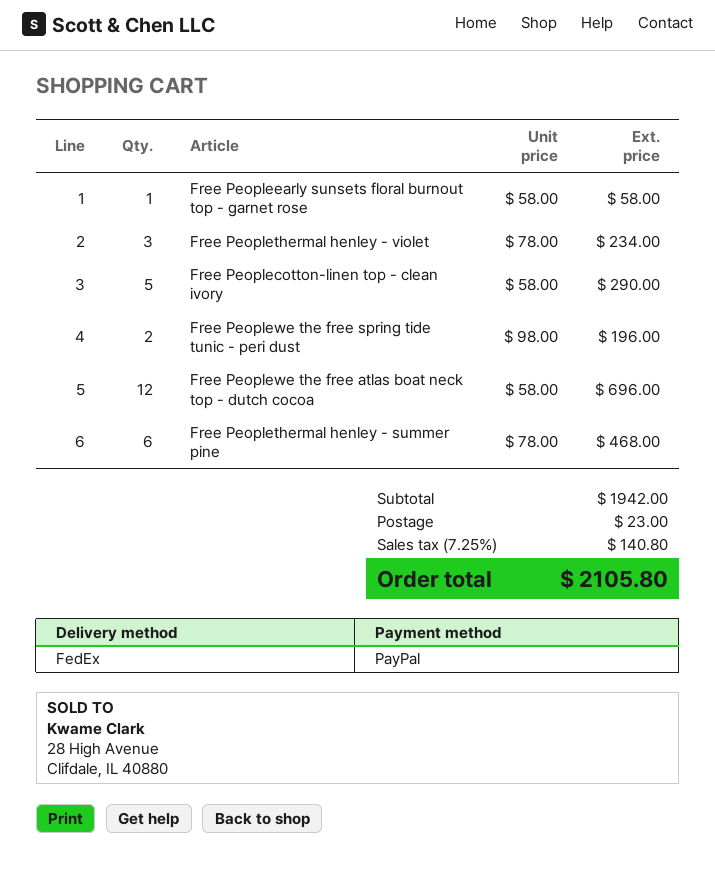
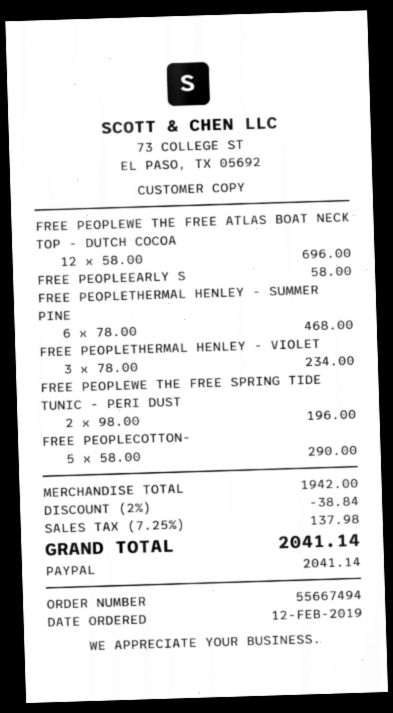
discount: none -> 2% = 38.84
shipping: 23.00 -> none
tax: 7.25% = 140.80 -> 7.25% = 137.98
total: 2105.80 -> 2041.14

